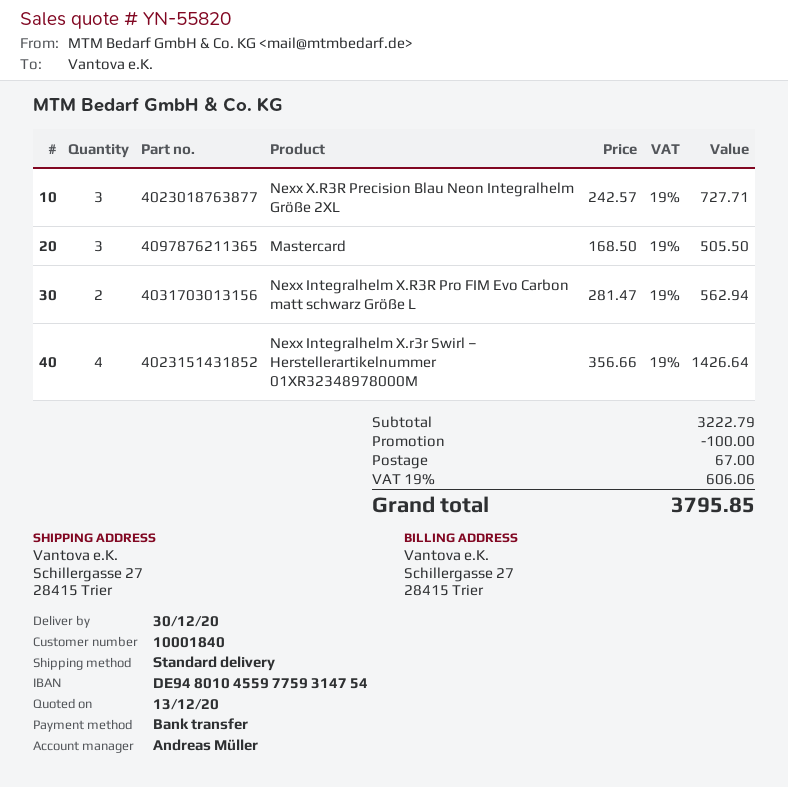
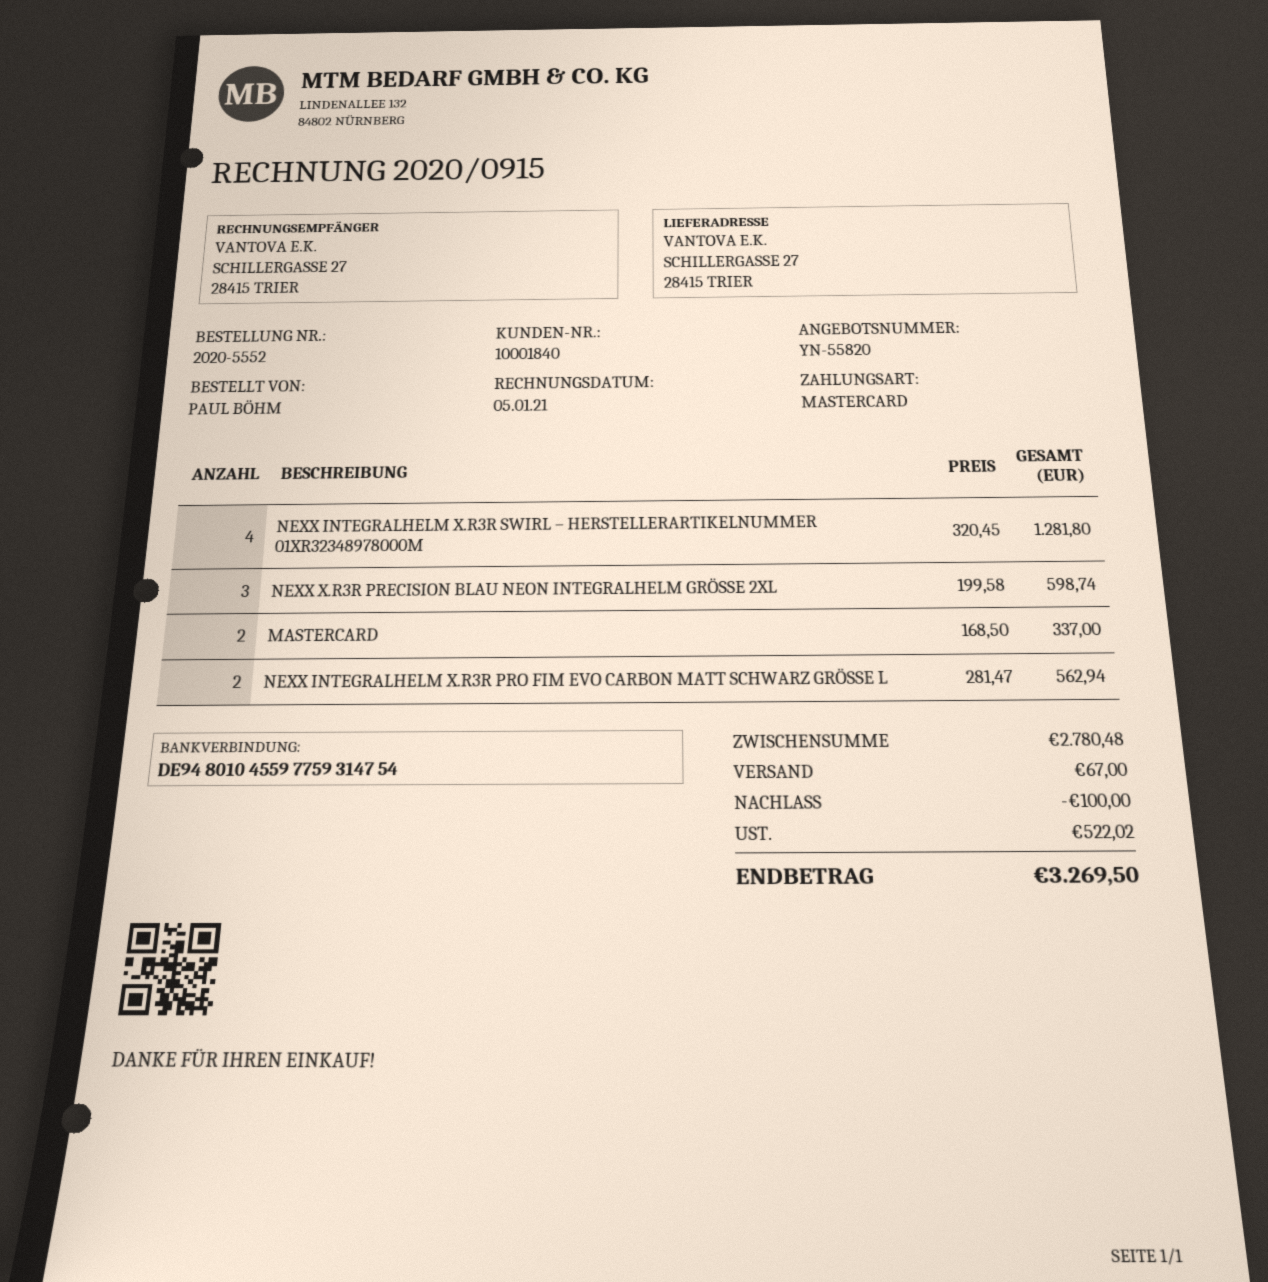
payment method: bank transfer -> Mastercard
Nexx X.R3R Precision Blau Neon Integralhelm Größe 2XL: 3 x 242.57 = 727.71 -> 3 x 199.58 = 598.74
Mastercard: 3 x 168.50 = 505.50 -> 2 x 168.50 = 337.00
Nexx Integralhelm X.r3r Swirl – Herstellerartikelnummer 01XR32348978000M: 4 x 356.66 = 1426.64 -> 4 x 320.45 = 1281.80
subtotal: 3222.79 -> 2780.48
tax: 606.06 -> 522.02
total: 3795.85 -> 3269.50

